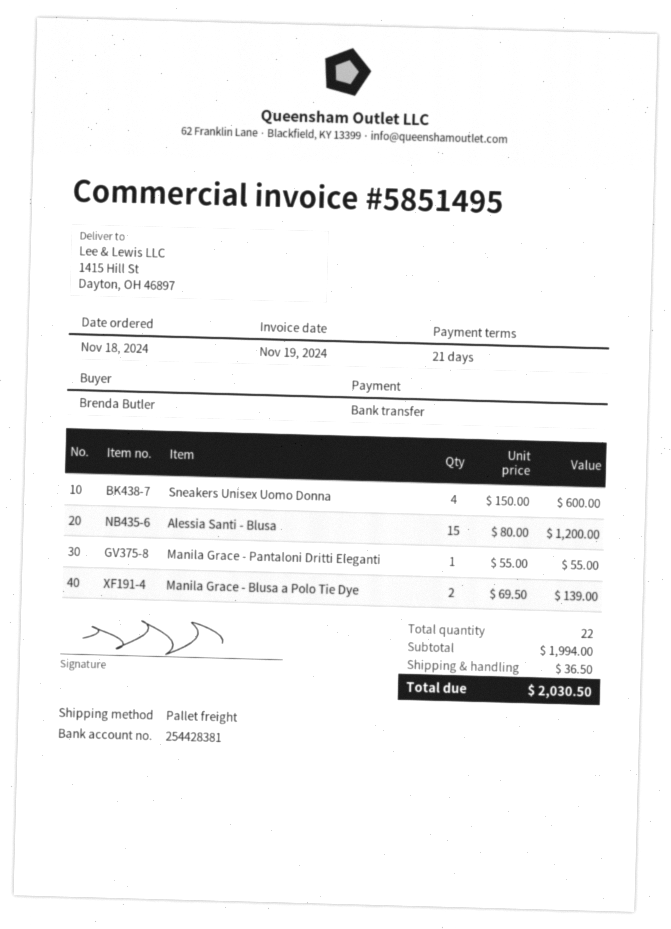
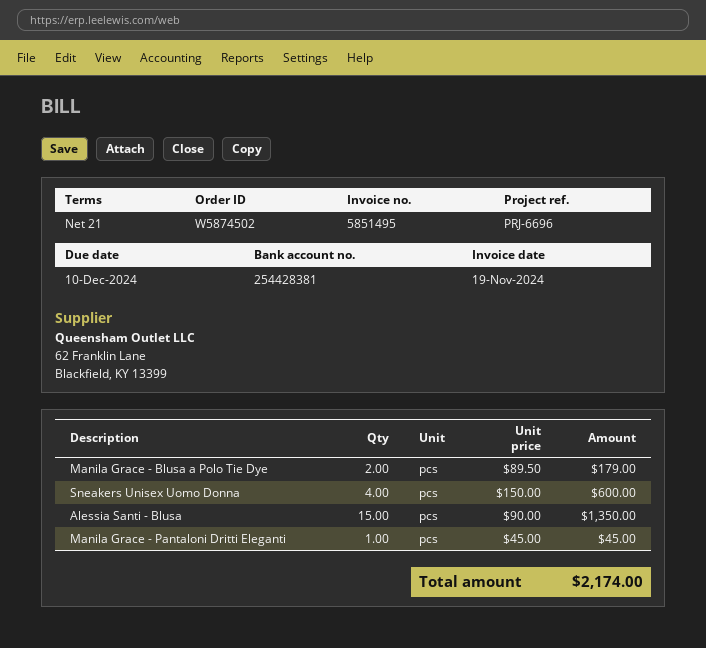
Alessia Santi - Blusa: 15 x 80.00 = 1200.00 -> 15 x 90.00 = 1350.00
Manila Grace - Pantaloni Dritti Eleganti: 1 x 55.00 = 55.00 -> 1 x 45.00 = 45.00
Manila Grace - Blusa a Polo Tie Dye: 2 x 69.50 = 139.00 -> 2 x 89.50 = 179.00
shipping: 36.50 -> none
total: 2030.50 -> 2174.00

